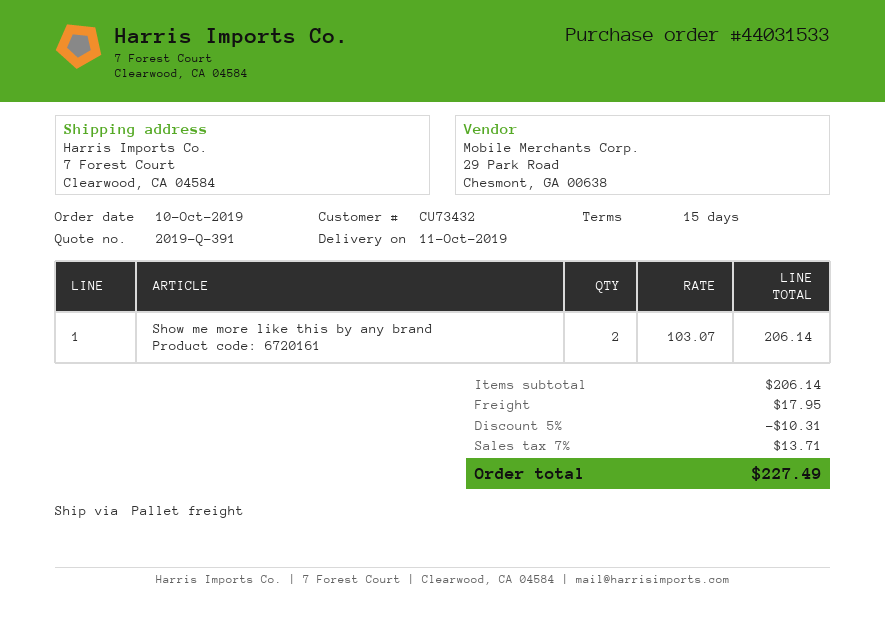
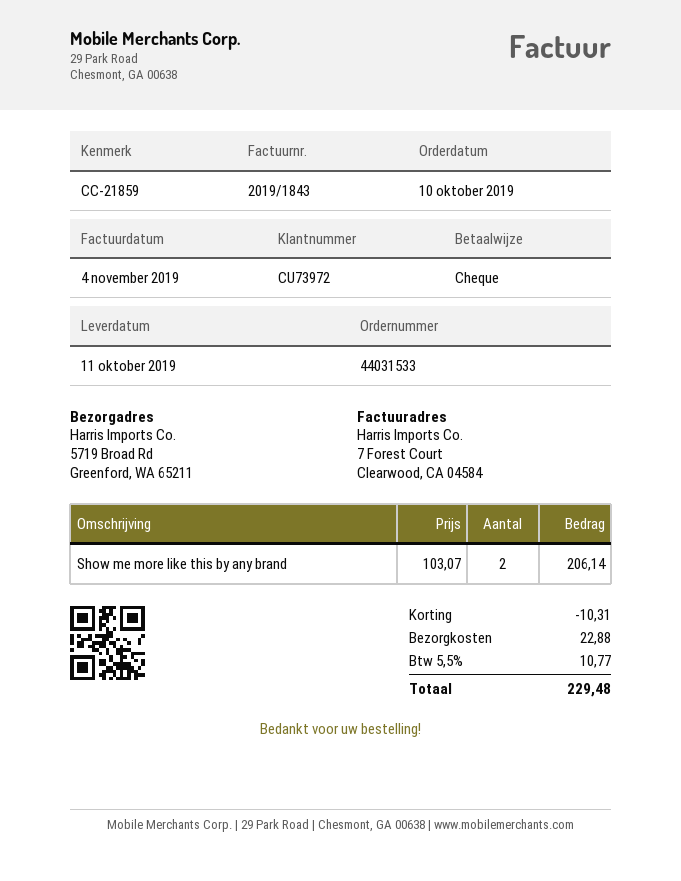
customer number: CU73432 -> CU73972
ship to: 7 Forest Court, Clearwood, CA 04584 -> 5719 Broad Rd, Greenford, WA 65211
shipping: 17.95 -> 22.88
tax: 7% = 13.71 -> 5.5% = 10.77
total: 227.49 -> 229.48

